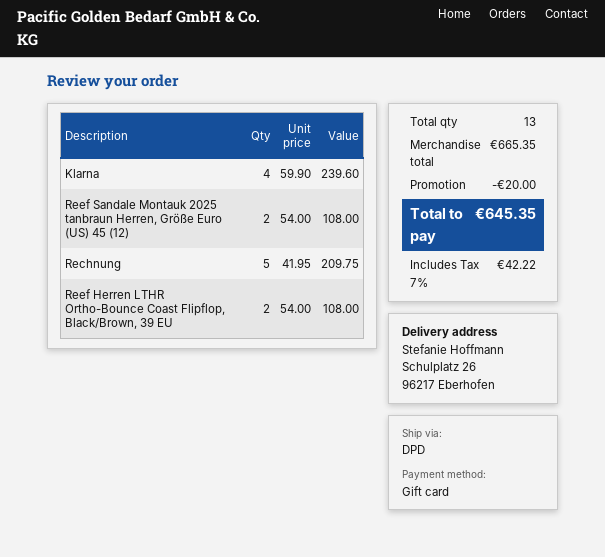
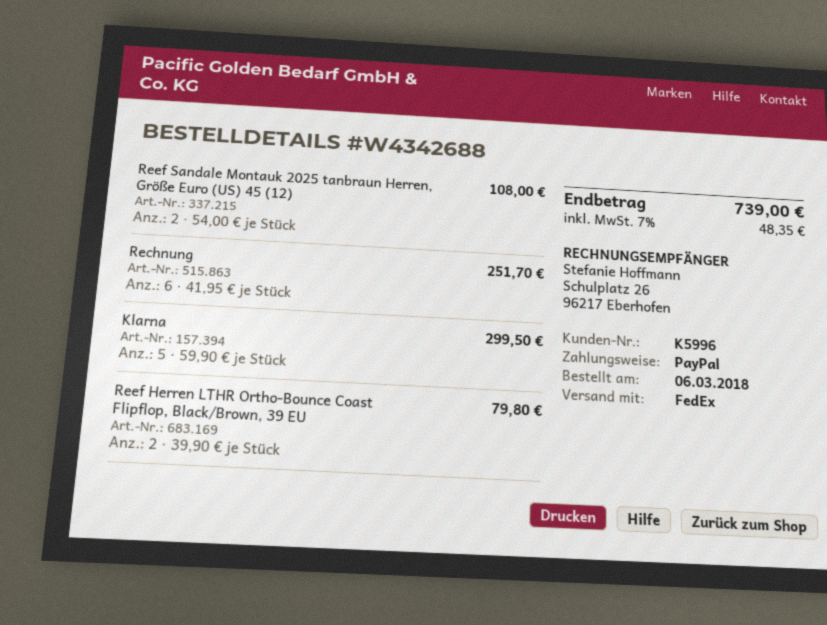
payment method: gift card -> PayPal
shipping method: DPD -> FedEx
Klarna: 4 x 59.90 = 239.60 -> 5 x 59.90 = 299.50
Rechnung: 5 x 41.95 = 209.75 -> 6 x 41.95 = 251.70
Reef Herren LTHR Ortho-Bounce Coast Flipflop, Black/Brown, 39 EU: 2 x 54.00 = 108.00 -> 2 x 39.90 = 79.80
discount: 20.00 -> none
tax: 7% = 42.22 -> 7% = 48.35
total: 645.35 -> 739.00

